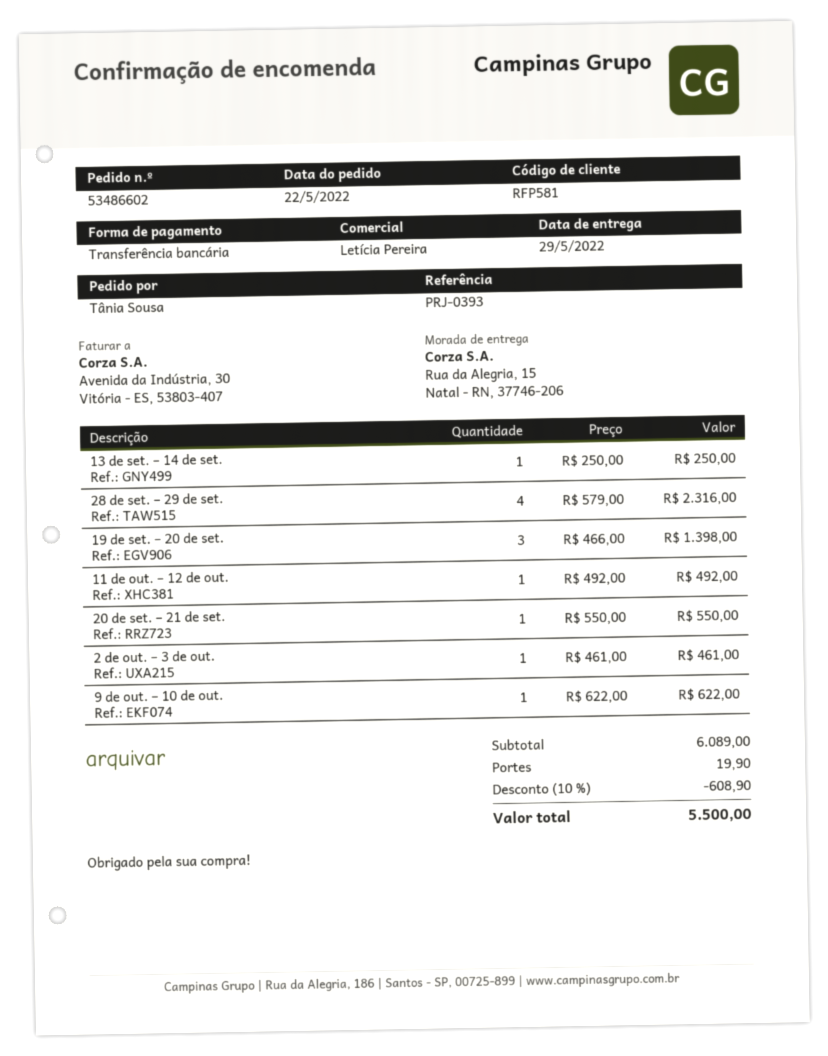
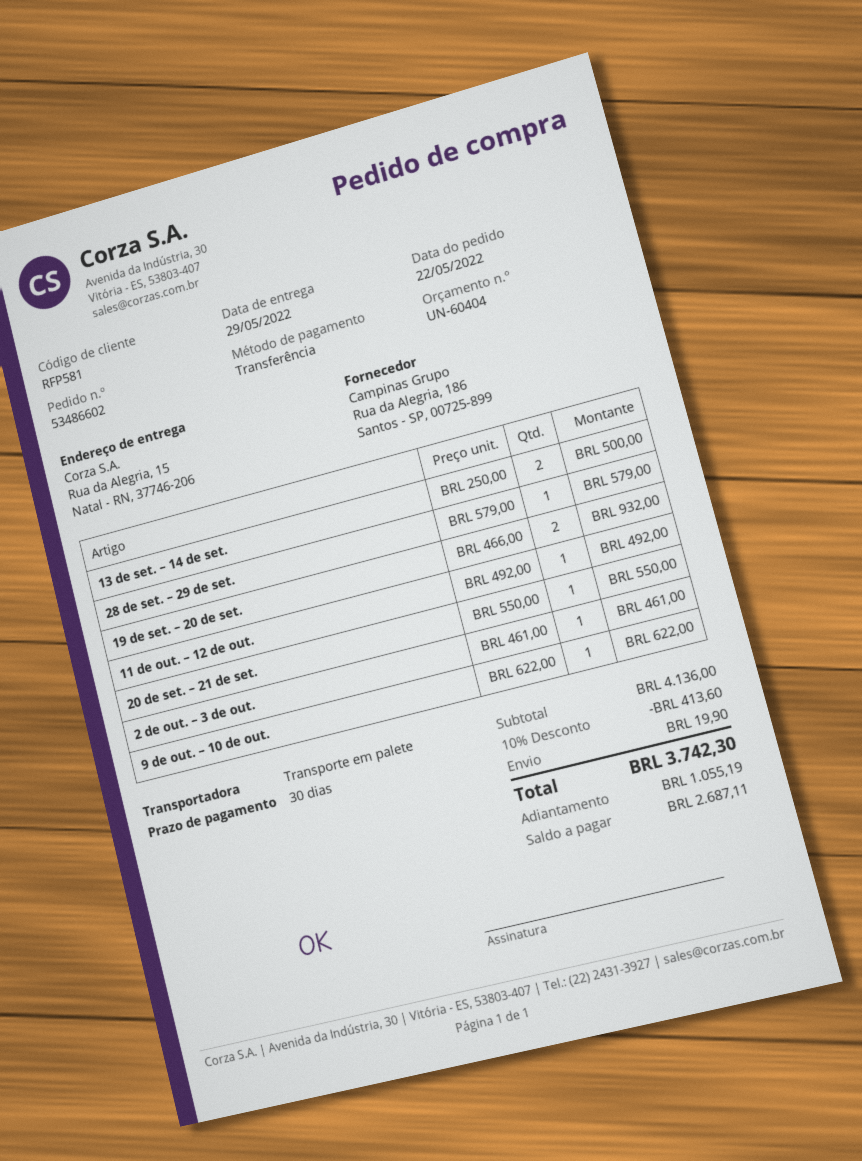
13 de set. – 14 de set.: 1 x 250.00 = 250.00 -> 2 x 250.00 = 500.00
28 de set. – 29 de set.: 4 x 579.00 = 2316.00 -> 1 x 579.00 = 579.00
19 de set. – 20 de set.: 3 x 466.00 = 1398.00 -> 2 x 466.00 = 932.00
subtotal: 6089.00 -> 4136.00
discount: 10% = 608.90 -> 10% = 413.60
total: 5500.00 -> 3742.30

